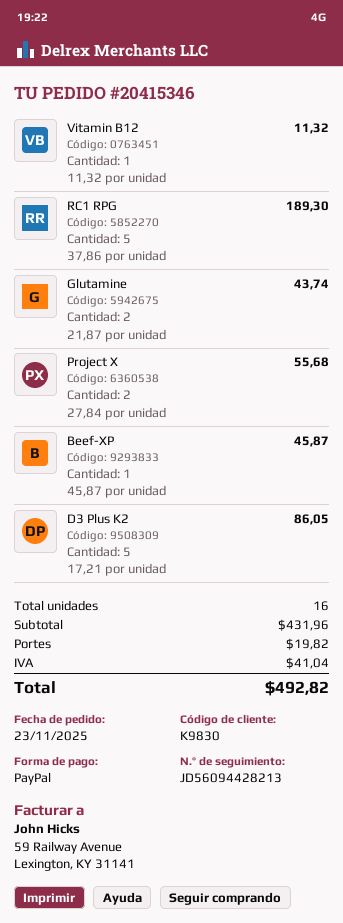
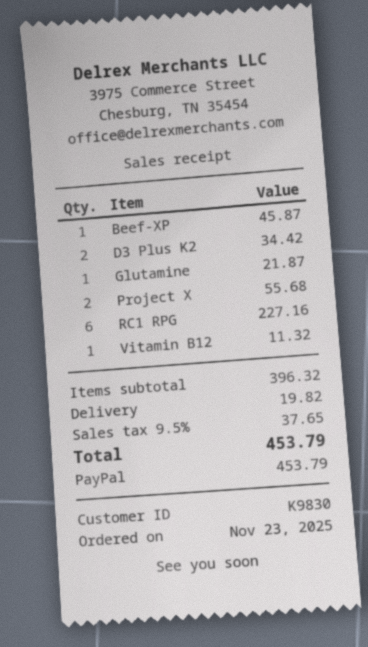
RC1 RPG: 5 for 189.30 -> 6 for 227.16
Glutamine: 2 for 43.74 -> 1 for 21.87
D3 Plus K2: 5 for 86.05 -> 2 for 34.42
subtotal: 431.96 -> 396.32
tax: 41.04 -> 37.65
total: 492.82 -> 453.79

